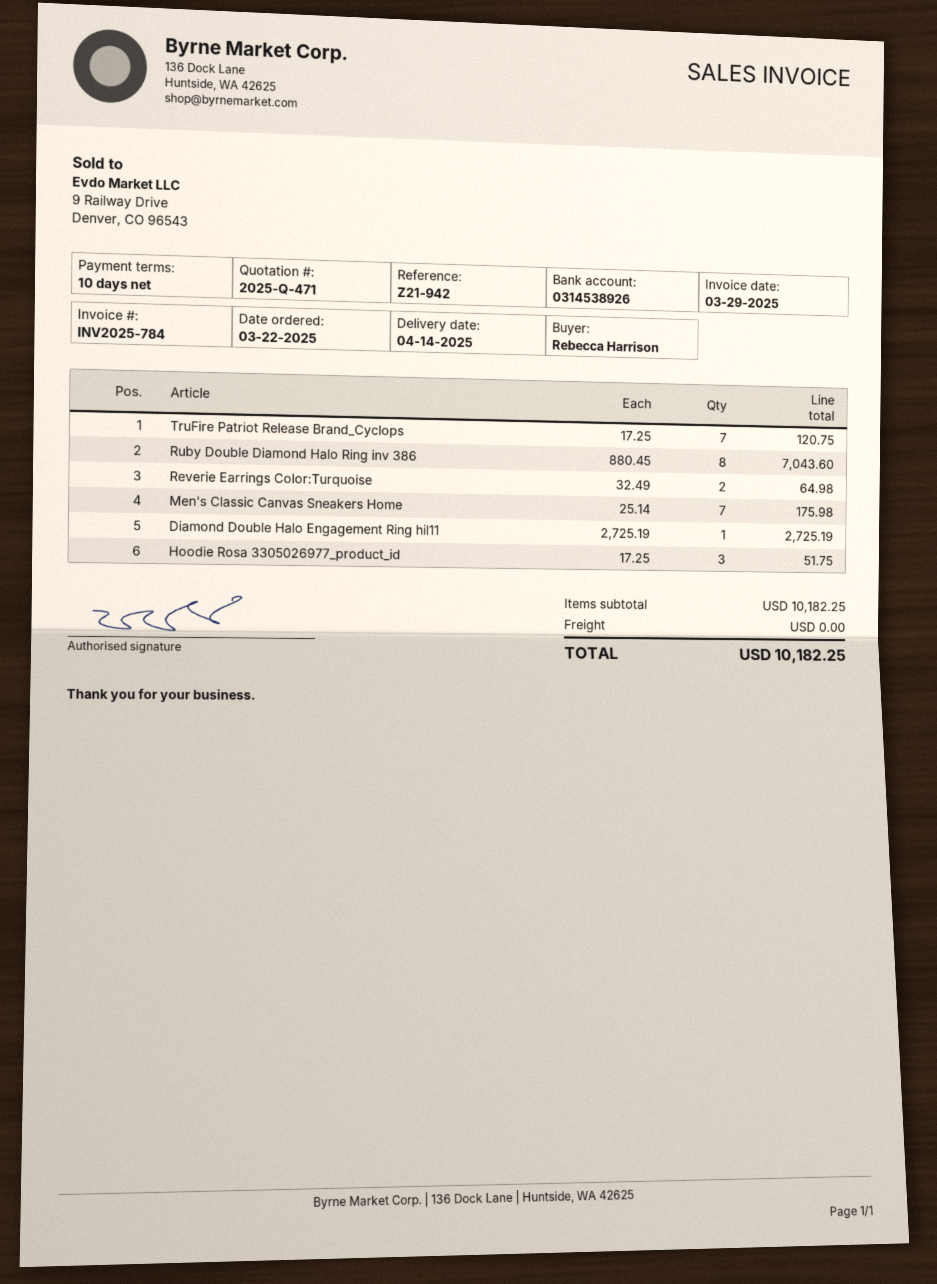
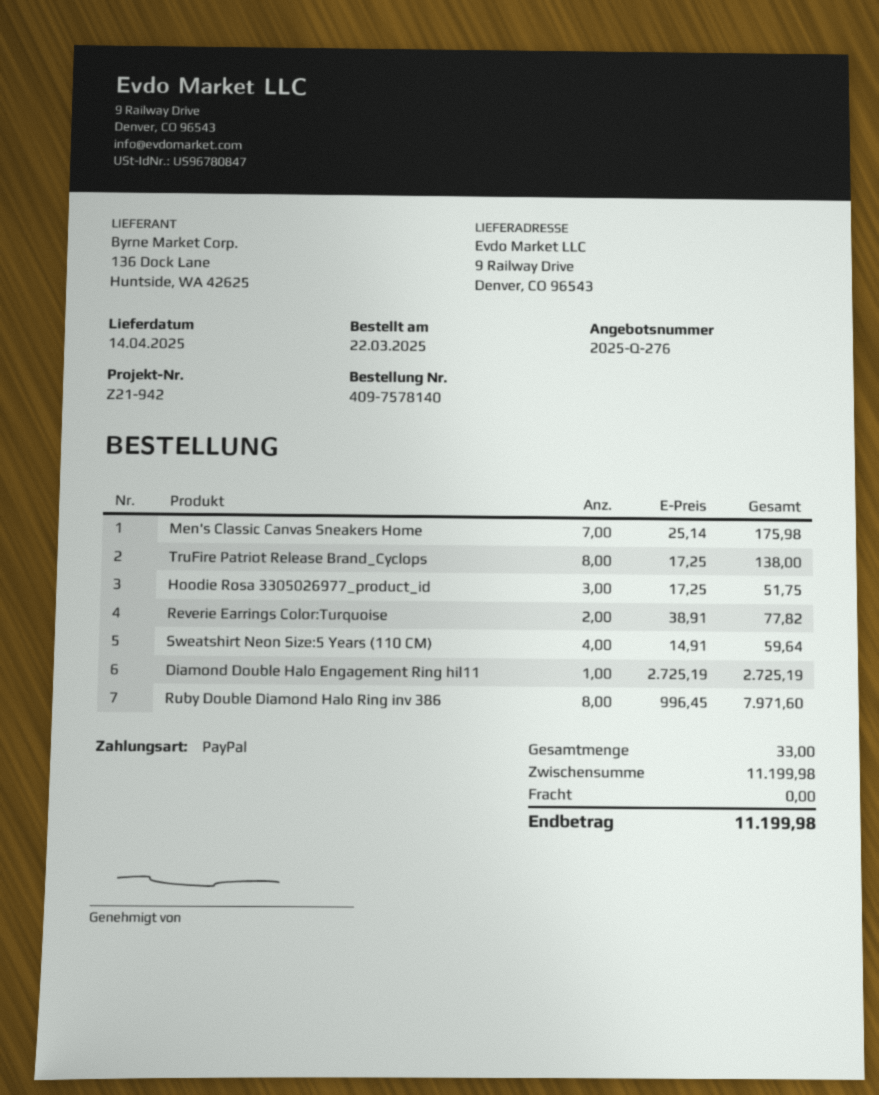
quote number: 2025-Q-471 -> 2025-Q-276
TruFire Patriot Release Brand_Cyclops: 7 x 17.25 = 120.75 -> 8 x 17.25 = 138.00
Ruby Double Diamond Halo Ring inv 386: 8 x 880.45 = 7043.60 -> 8 x 996.45 = 7971.60
Reverie Earrings Color:Turquoise: 2 x 32.49 = 64.98 -> 2 x 38.91 = 77.82
Sweatshirt Neon Size:5 Years (110 CM): none -> 4 x 14.91 = 59.64
subtotal: 10182.25 -> 11199.98
total: 10182.25 -> 11199.98

